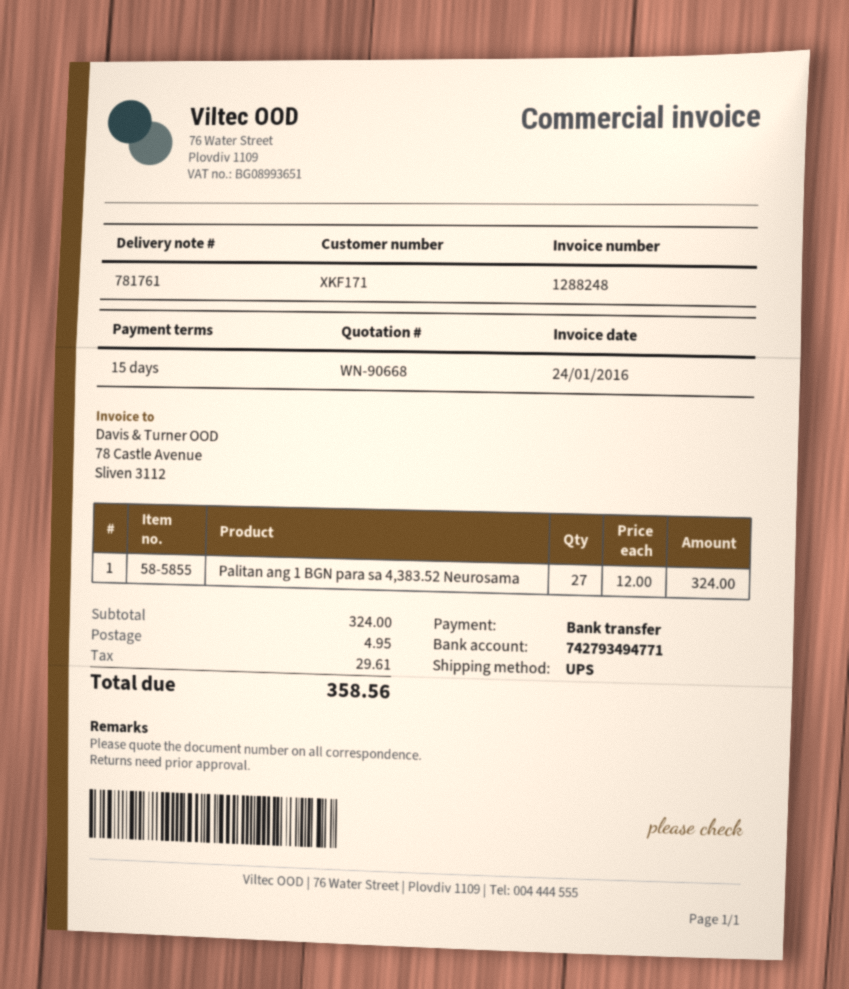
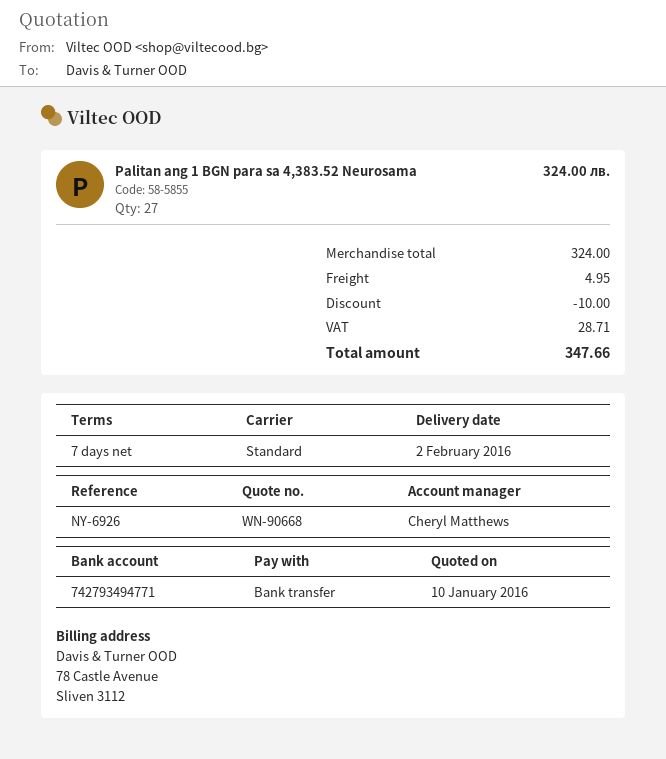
payment terms: 15 days -> 7 days
shipping method: UPS -> standard
discount: none -> 10.00
tax: 29.61 -> 28.71
total: 358.56 -> 347.66

